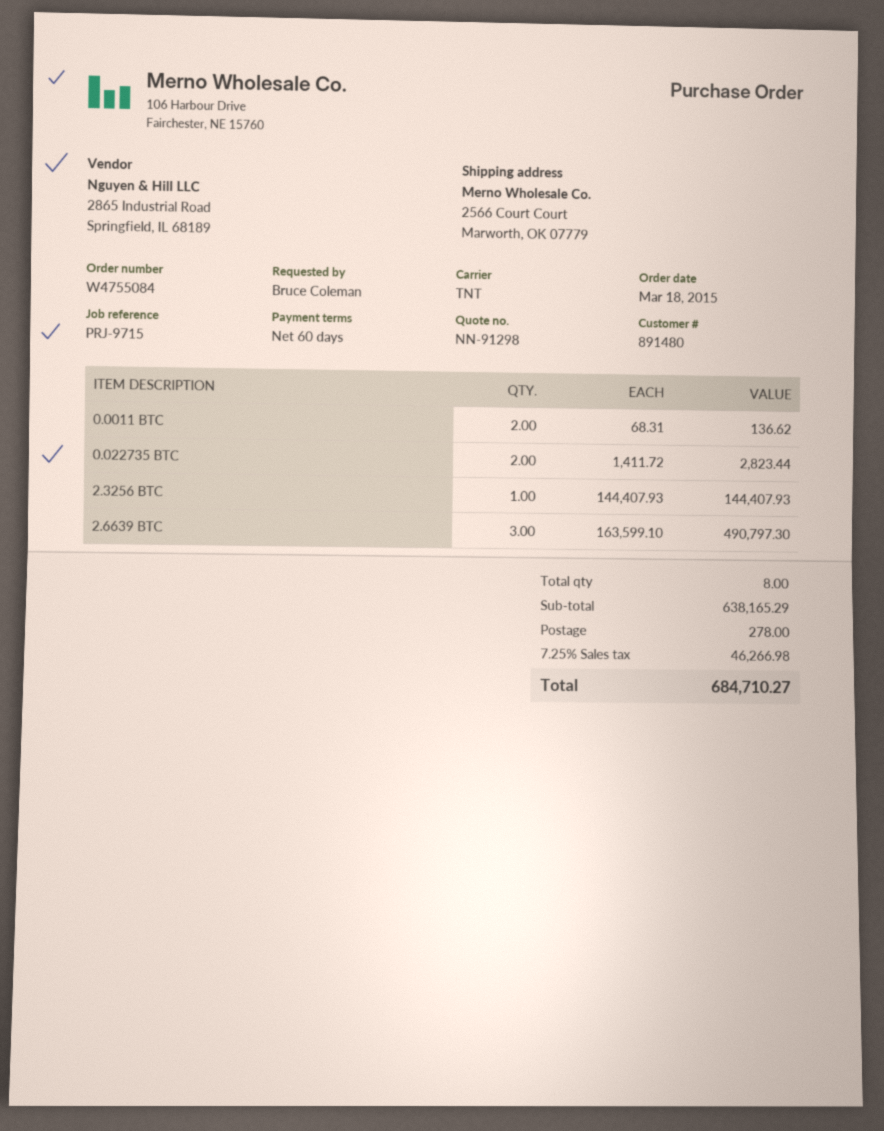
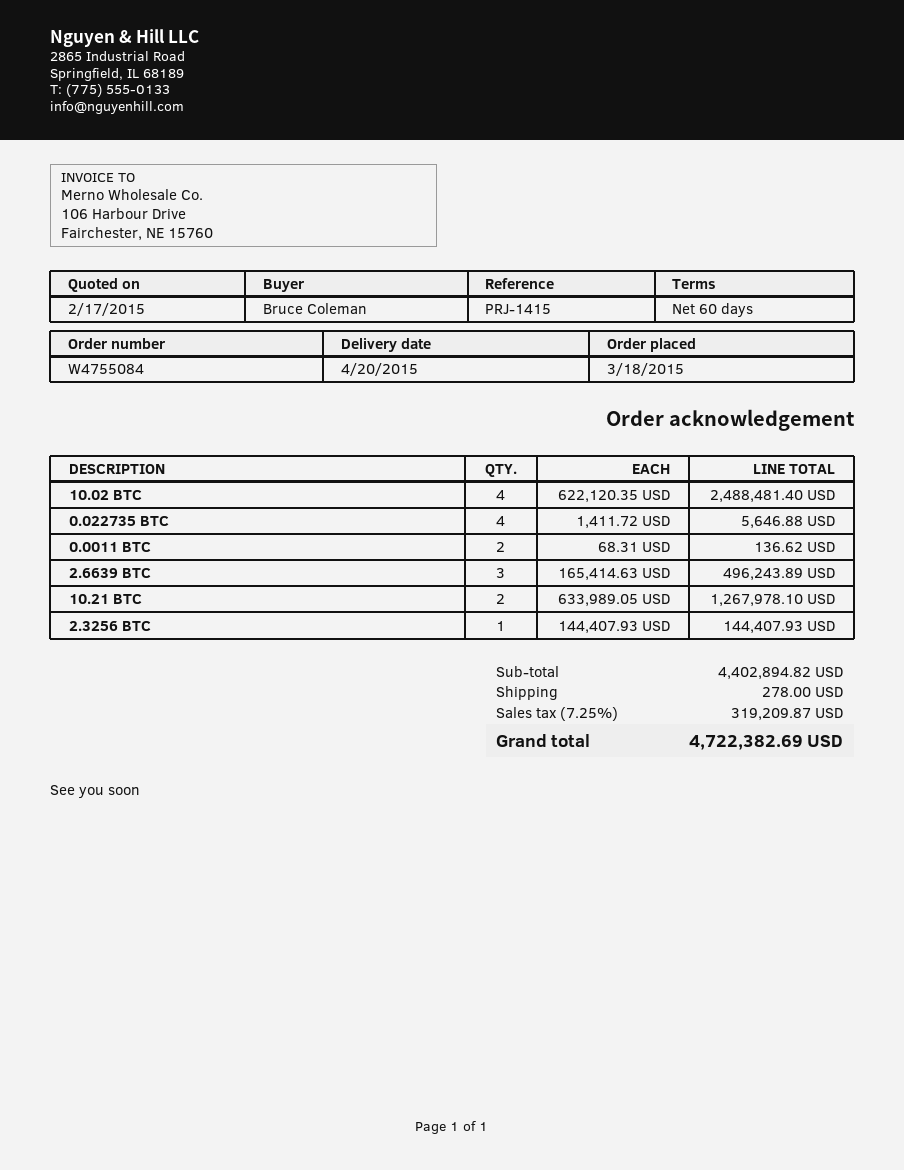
reference: PRJ-9715 -> PRJ-1415
0.022735 BTC: 2 x 1411.72 = 2823.44 -> 4 x 1411.72 = 5646.88
2.6639 BTC: 3 x 163599.10 = 490797.30 -> 3 x 165414.63 = 496243.89
10.02 BTC: none -> 4 x 622120.35 = 2488481.40
10.21 BTC: none -> 2 x 633989.05 = 1267978.10
subtotal: 638165.29 -> 4402894.82
tax: 7.25% = 46266.98 -> 7.25% = 319209.87
total: 684710.27 -> 4722382.69

